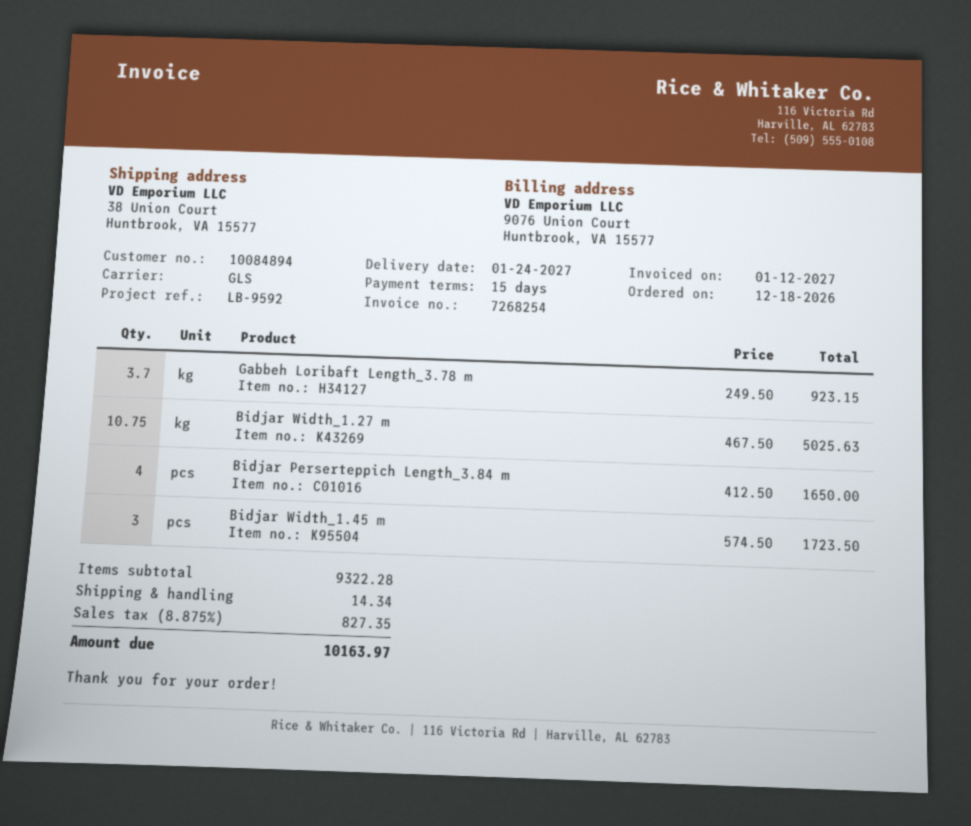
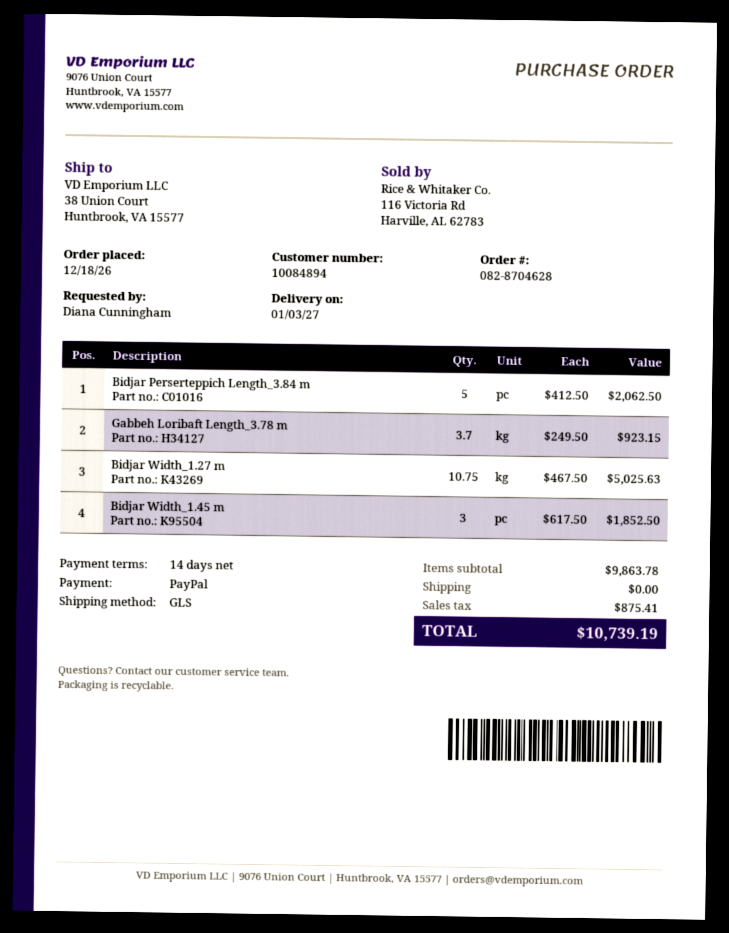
delivery date: 2027-01-24 -> 2027-01-03
payment terms: 15 days -> 14 days
Bidjar Perserteppich Length_3.84 m: 4 x 412.50 = 1650.00 -> 5 x 412.50 = 2062.50
Bidjar Width_1.45 m: 3 x 574.50 = 1723.50 -> 3 x 617.50 = 1852.50
subtotal: 9322.28 -> 9863.78
shipping: 14.34 -> 0.00
tax: 827.35 -> 875.41
total: 10163.97 -> 10739.19

